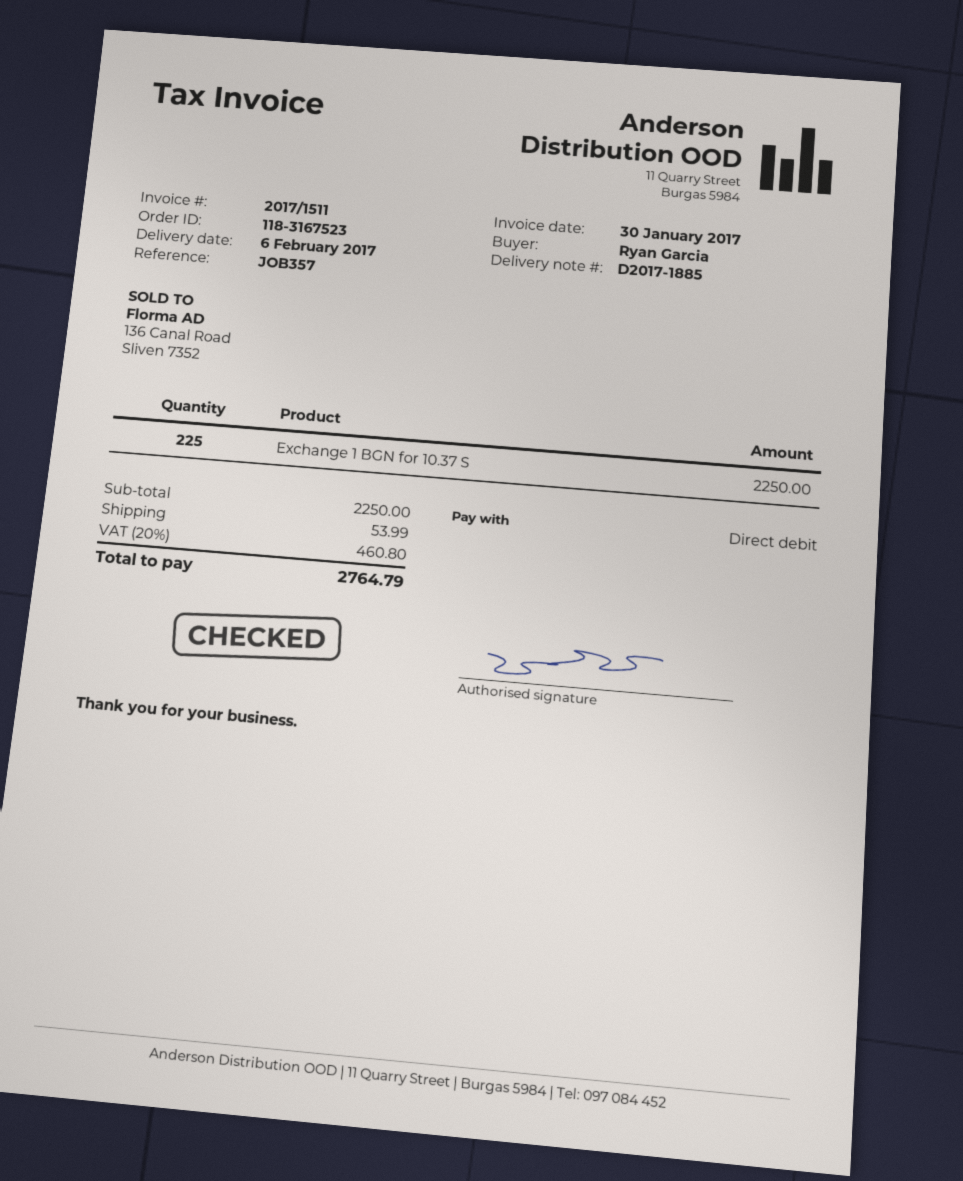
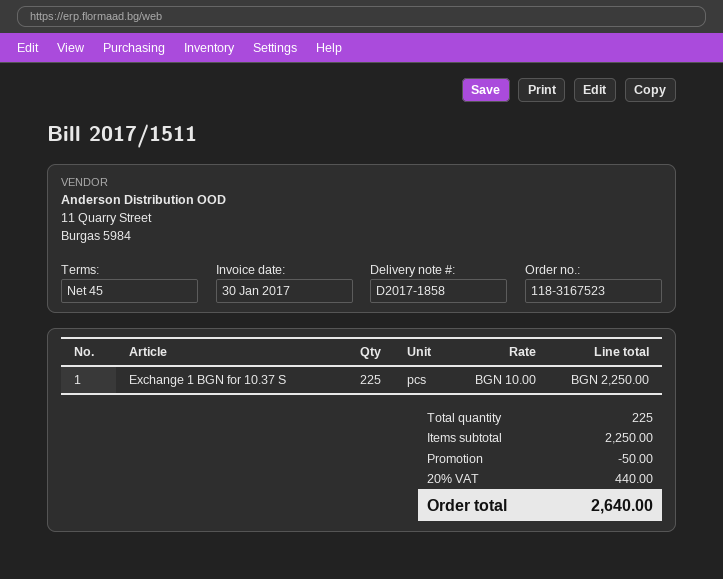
delivery note number: D2017-1885 -> D2017-1858
discount: none -> 50.00
shipping: 53.99 -> none
tax: 20% = 460.80 -> 20% = 440.00
total: 2764.79 -> 2640.00

